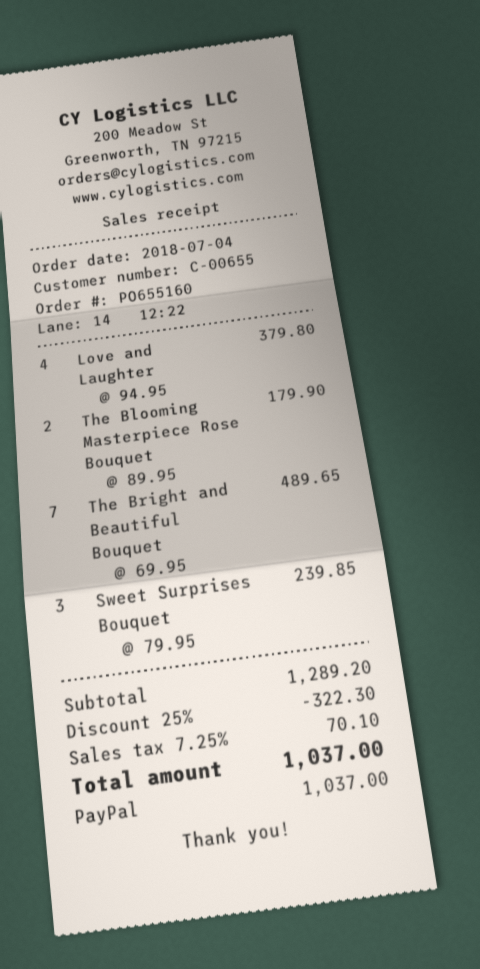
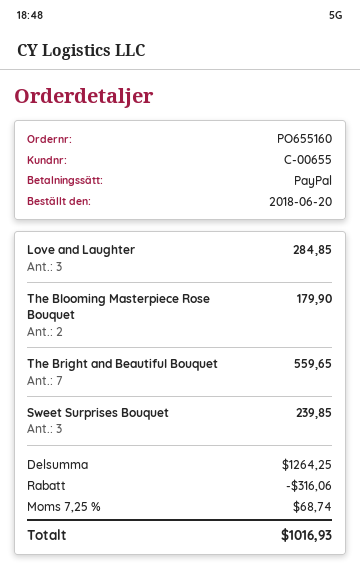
order date: 2018-07-04 -> 2018-06-20
Love and Laughter: 4 for 379.80 -> 3 for 284.85
The Bright and Beautiful Bouquet: 7 for 489.65 -> 7 for 559.65
subtotal: 1289.20 -> 1264.25
discount: 322.30 -> 316.06
tax: 7.25% = 70.10 -> 7.25% = 68.74
total: 1037.00 -> 1016.93

